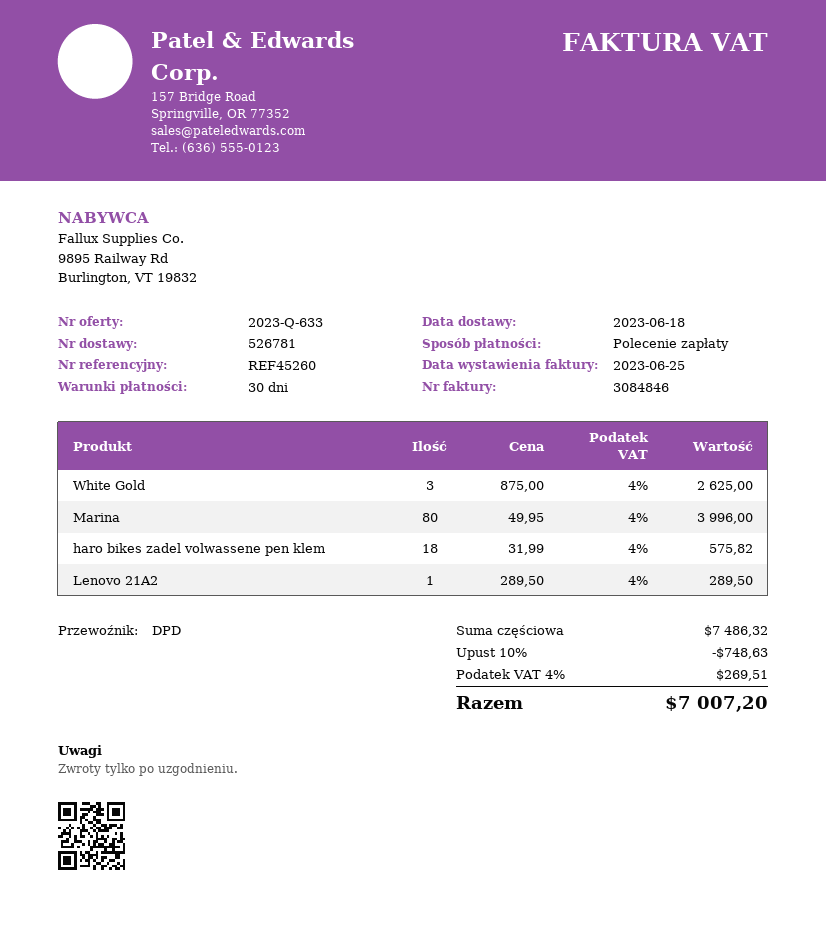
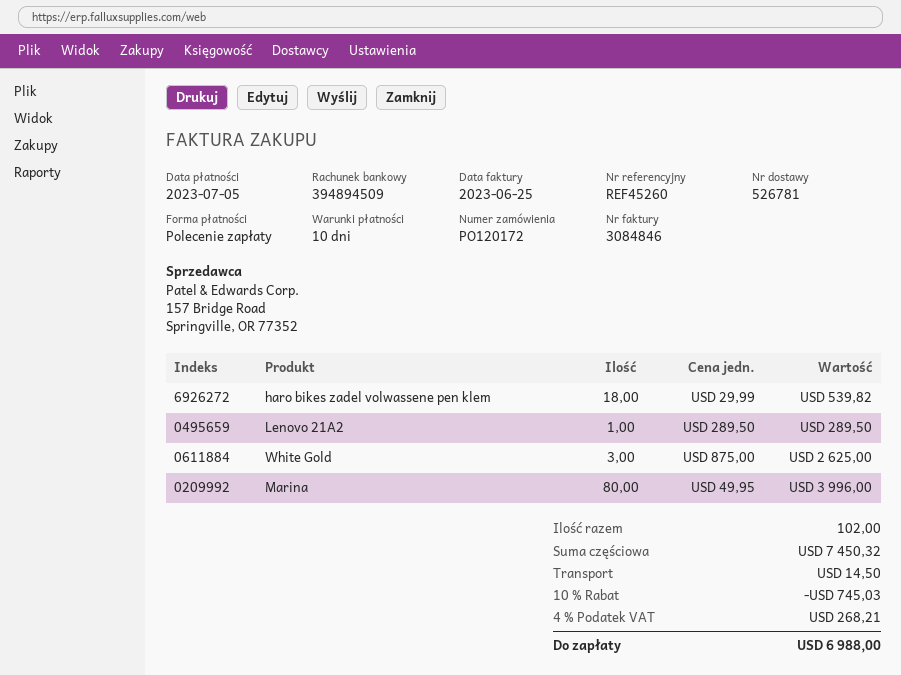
payment terms: 30 days -> 10 days
haro bikes zadel volwassene pen klem: 18 x 31.99 = 575.82 -> 18 x 29.99 = 539.82
subtotal: 7486.32 -> 7450.32
discount: 10% = 748.63 -> 10% = 745.03
shipping: none -> 14.50
tax: 4% = 269.51 -> 4% = 268.21
total: 7007.20 -> 6988.00

